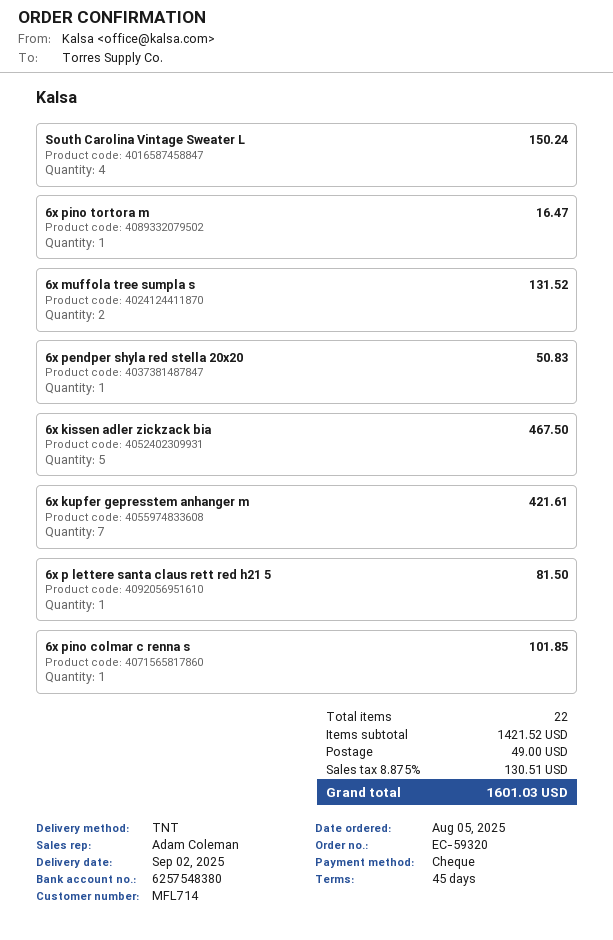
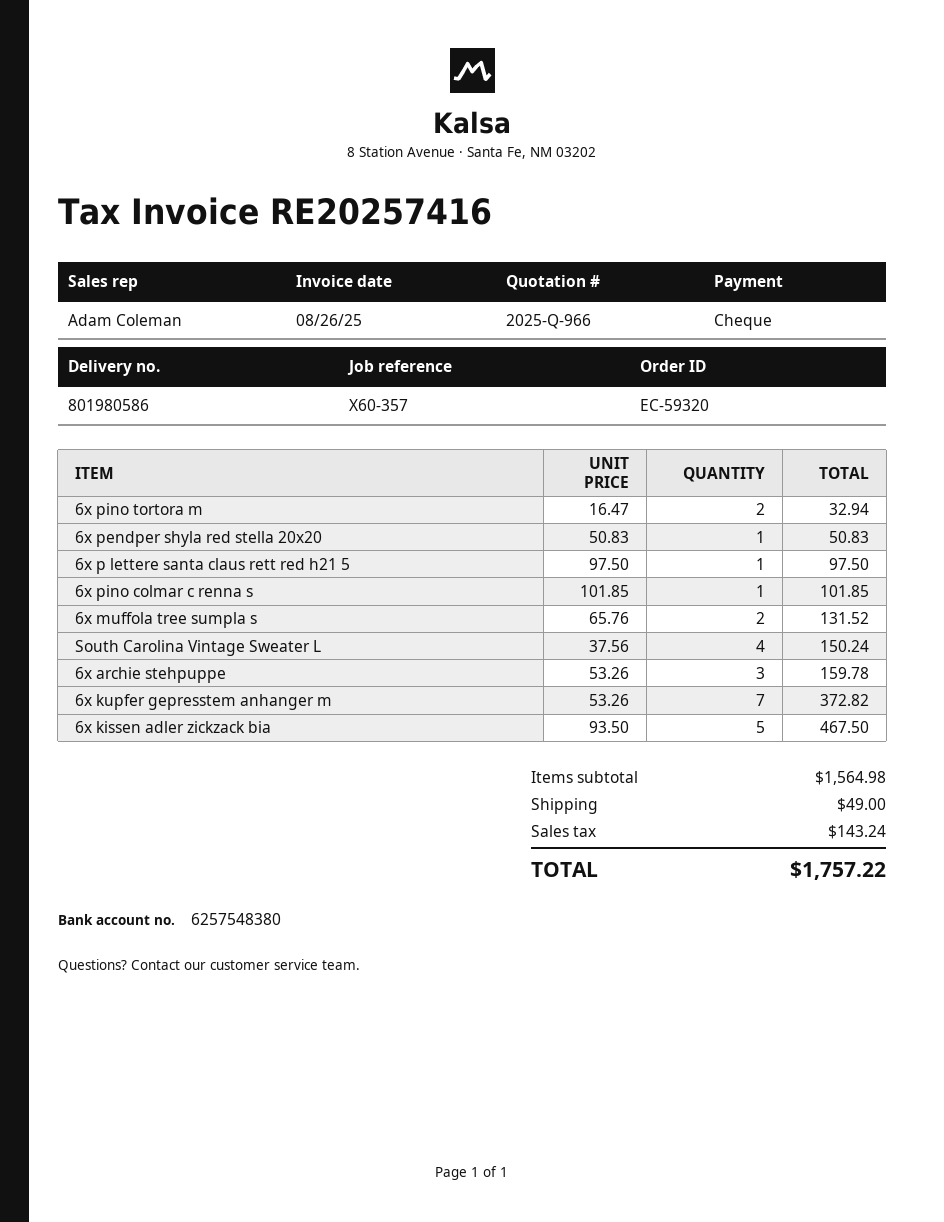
6x pino tortora m: 1 for 16.47 -> 2 for 32.94
6x kupfer gepresstem anhanger m: 7 for 421.61 -> 7 for 372.82
6x p lettere santa claus rett red h21 5: 1 for 81.50 -> 1 for 97.50
6x archie stehpuppe: none -> 3 for 159.78
subtotal: 1421.52 -> 1564.98
tax: 130.51 -> 143.24
total: 1601.03 -> 1757.22

